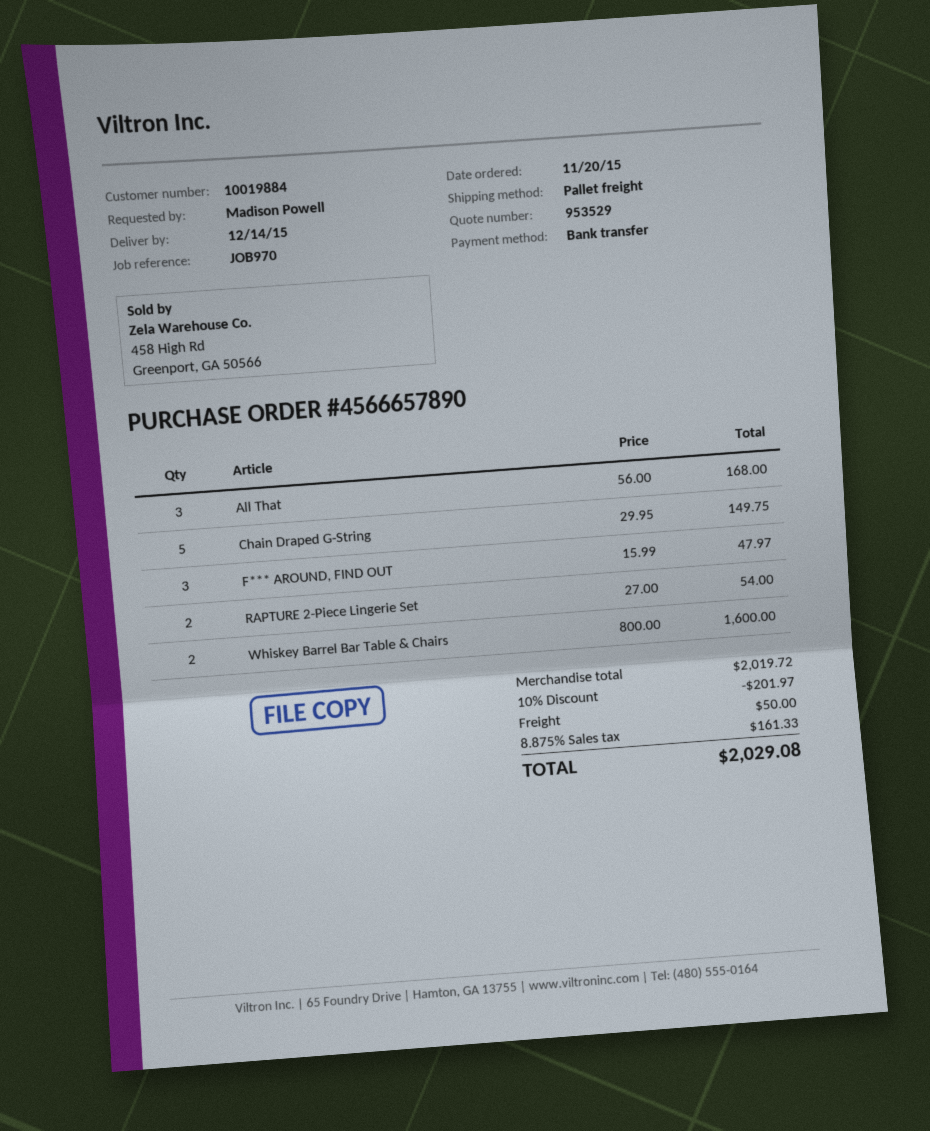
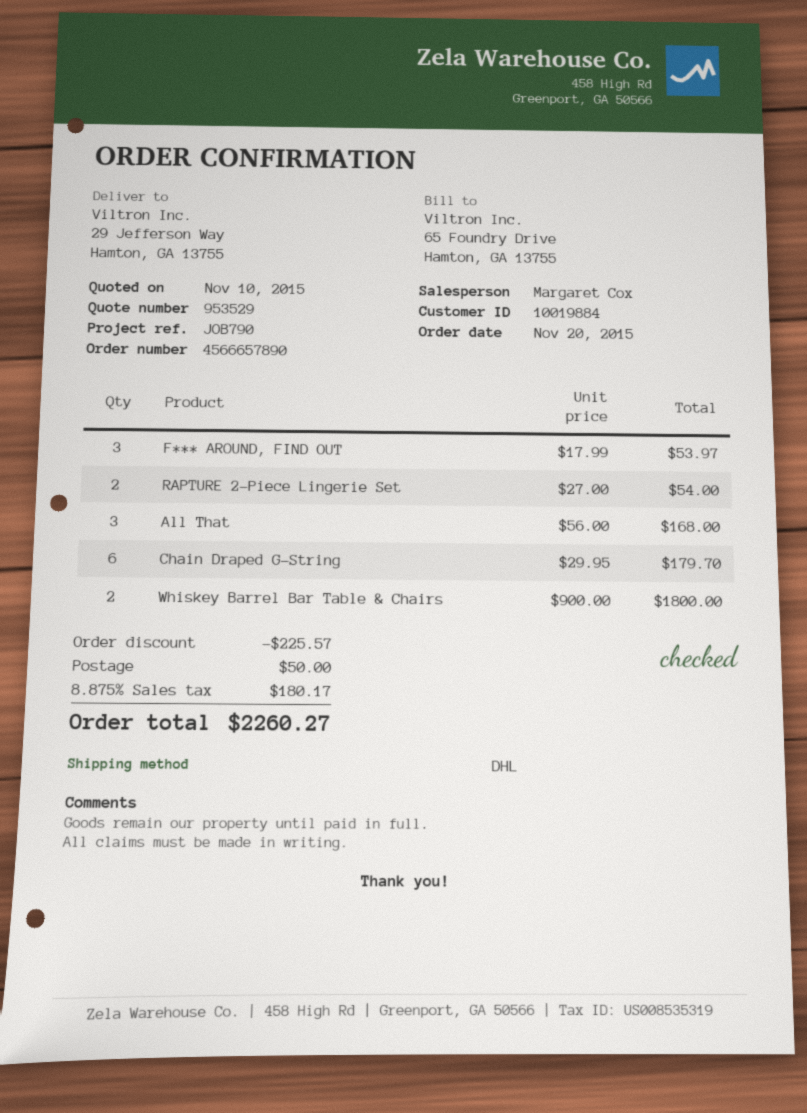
reference: JOB970 -> JOB790
shipping method: pallet freight -> DHL
Chain Draped G-String: 5 x 29.95 = 149.75 -> 6 x 29.95 = 179.70
F*** AROUND, FIND OUT: 3 x 15.99 = 47.97 -> 3 x 17.99 = 53.97
Whiskey Barrel Bar Table & Chairs: 2 x 800.00 = 1600.00 -> 2 x 900.00 = 1800.00
discount: 201.97 -> 225.57
tax: 8.875% = 161.33 -> 8.875% = 180.17
total: 2029.08 -> 2260.27

